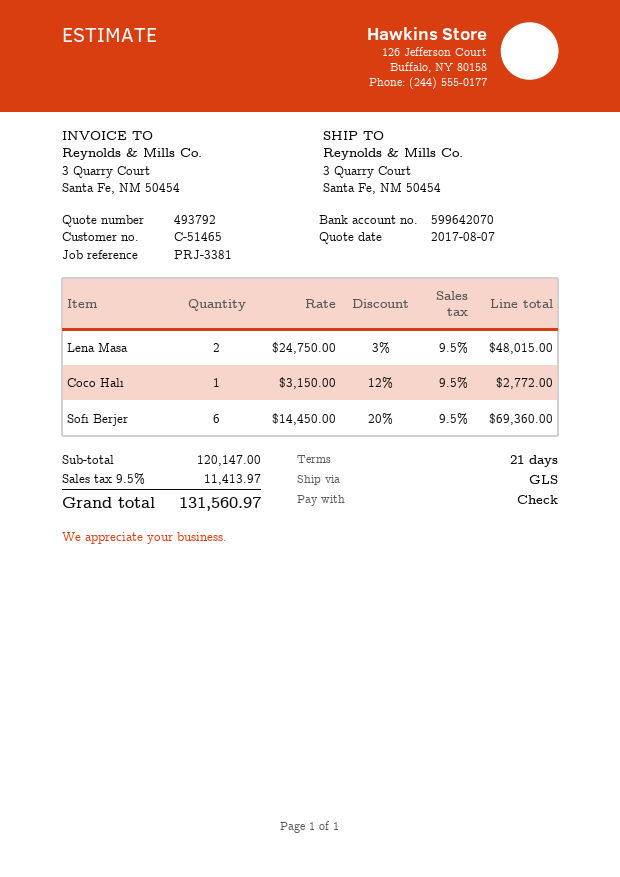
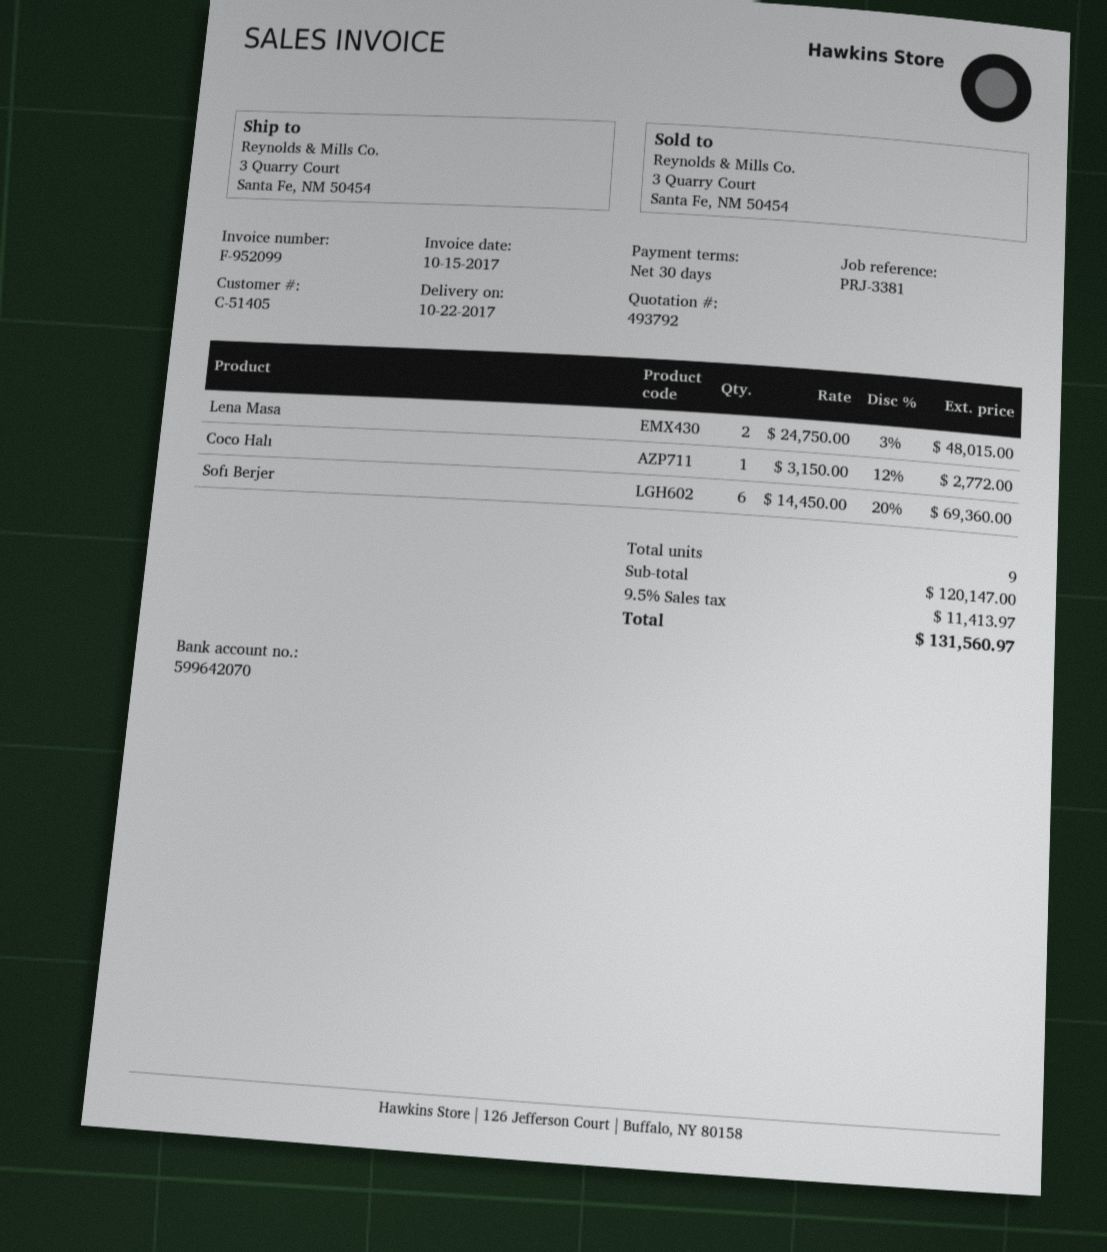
payment terms: 21 days -> 30 days
customer number: C-51465 -> C-51405

